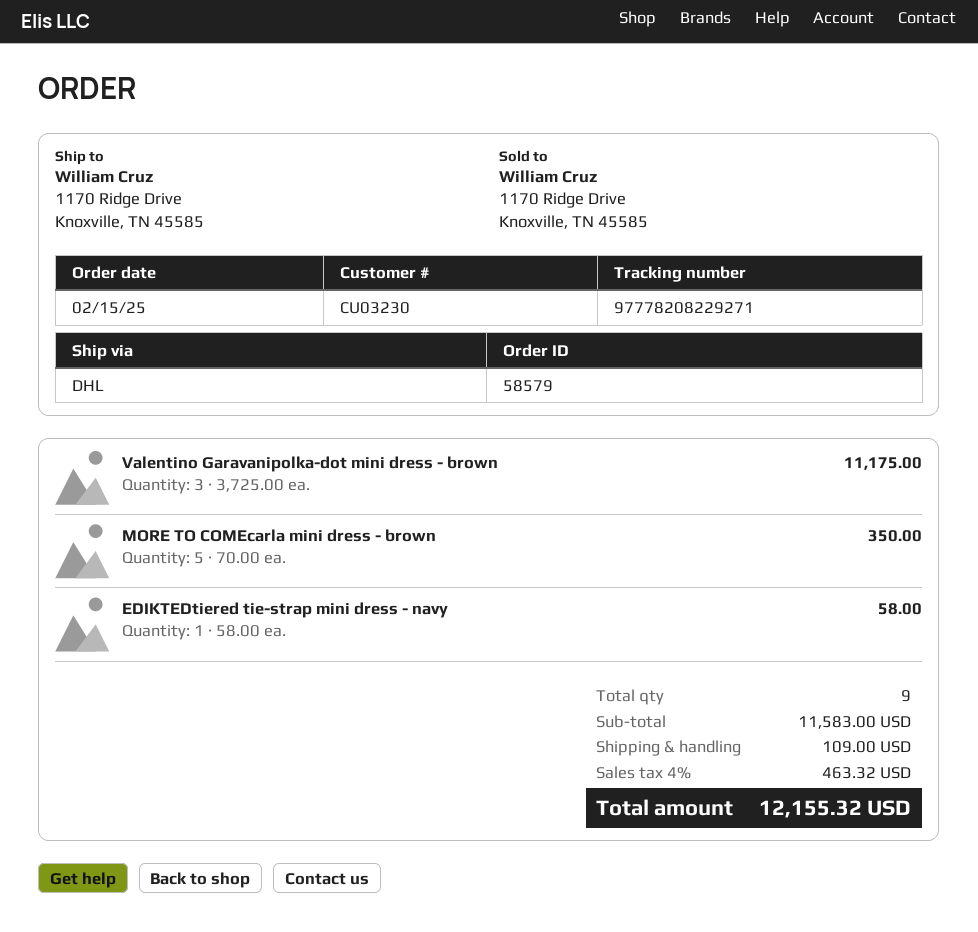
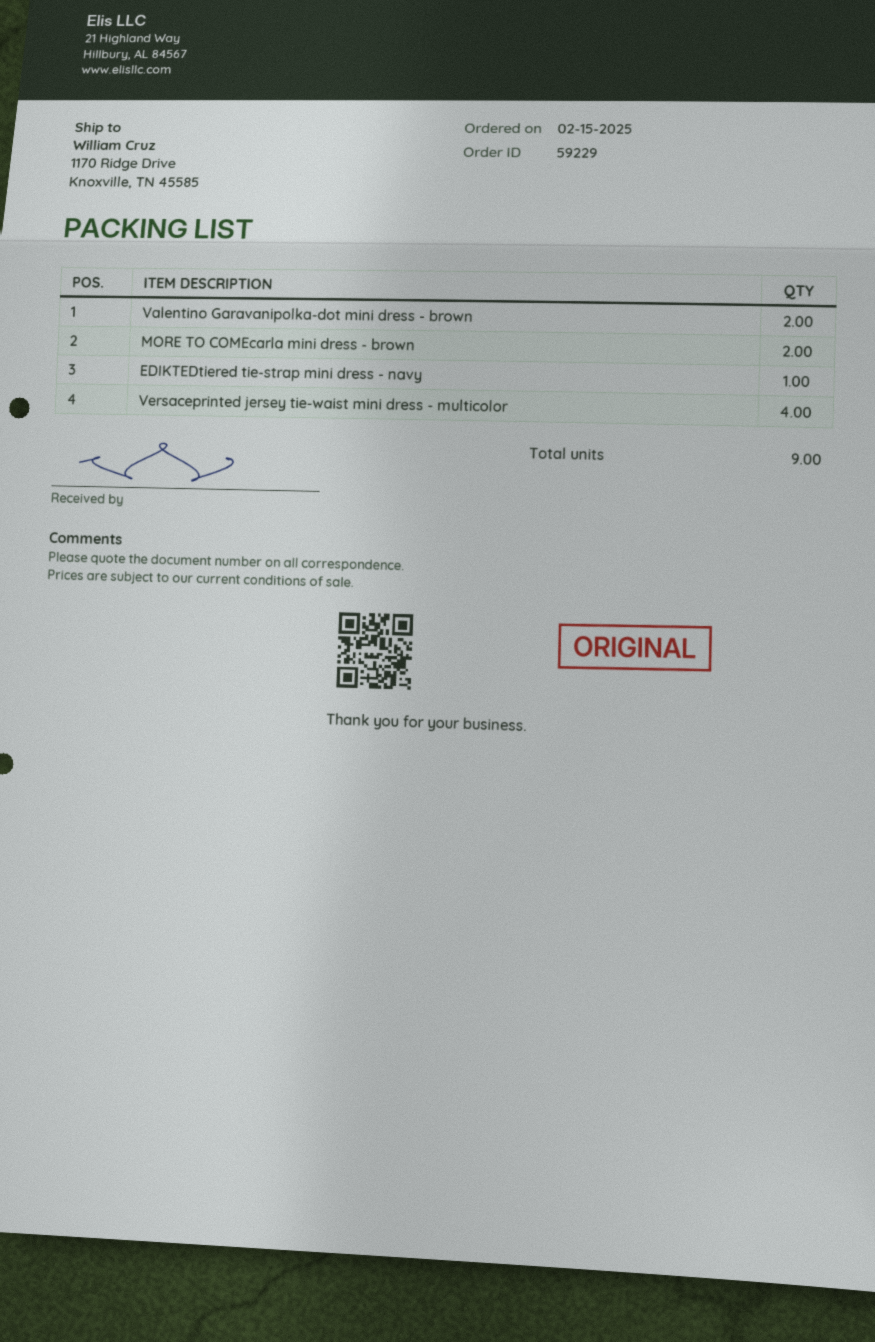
order number: 58579 -> 59229
Valentino Garavanipolka-dot mini dress - brown: 3 -> 2
MORE TO COMEcarla mini dress - brown: 5 -> 2
Versaceprinted jersey tie-waist mini dress - multicolor: none -> 4

